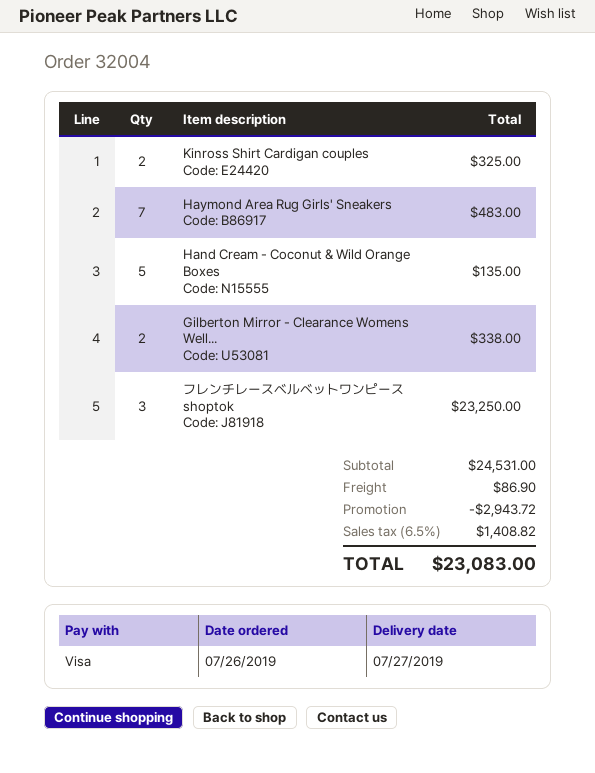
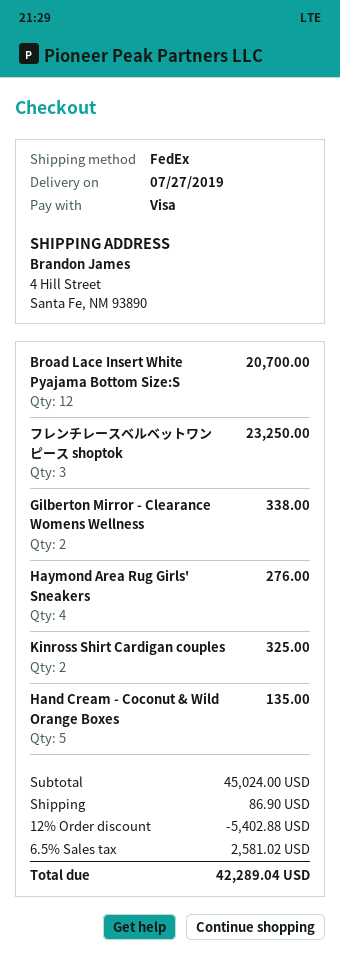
Haymond Area Rug Girls' Sneakers: 7 for 483.00 -> 4 for 276.00
Broad Lace Insert White Pyajama Bottom Size:S: none -> 12 for 20700.00
subtotal: 24531.00 -> 45024.00
discount: 2943.72 -> 5402.88
tax: 6.5% = 1408.82 -> 6.5% = 2581.02
total: 23083.00 -> 42289.04

